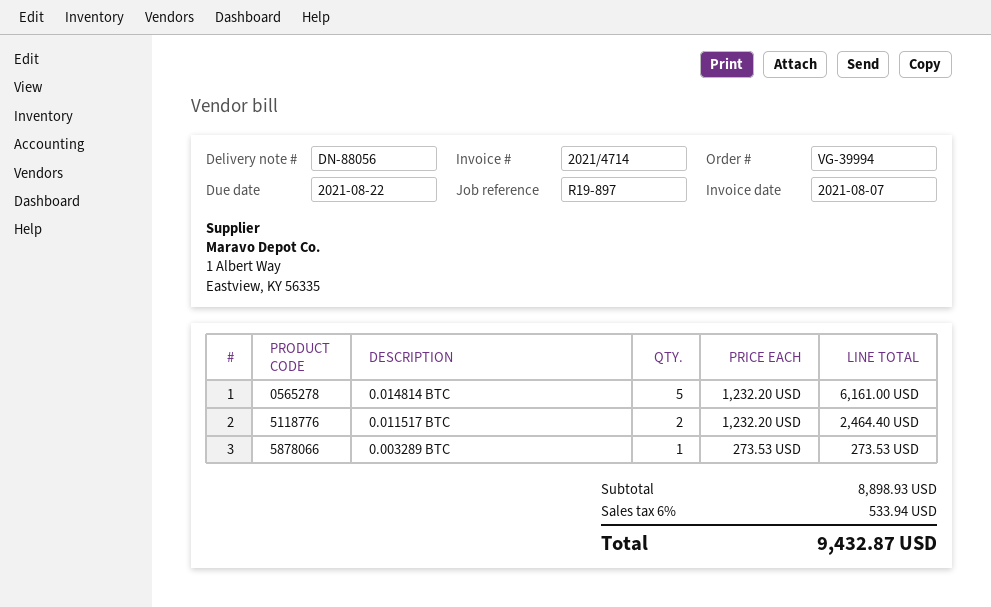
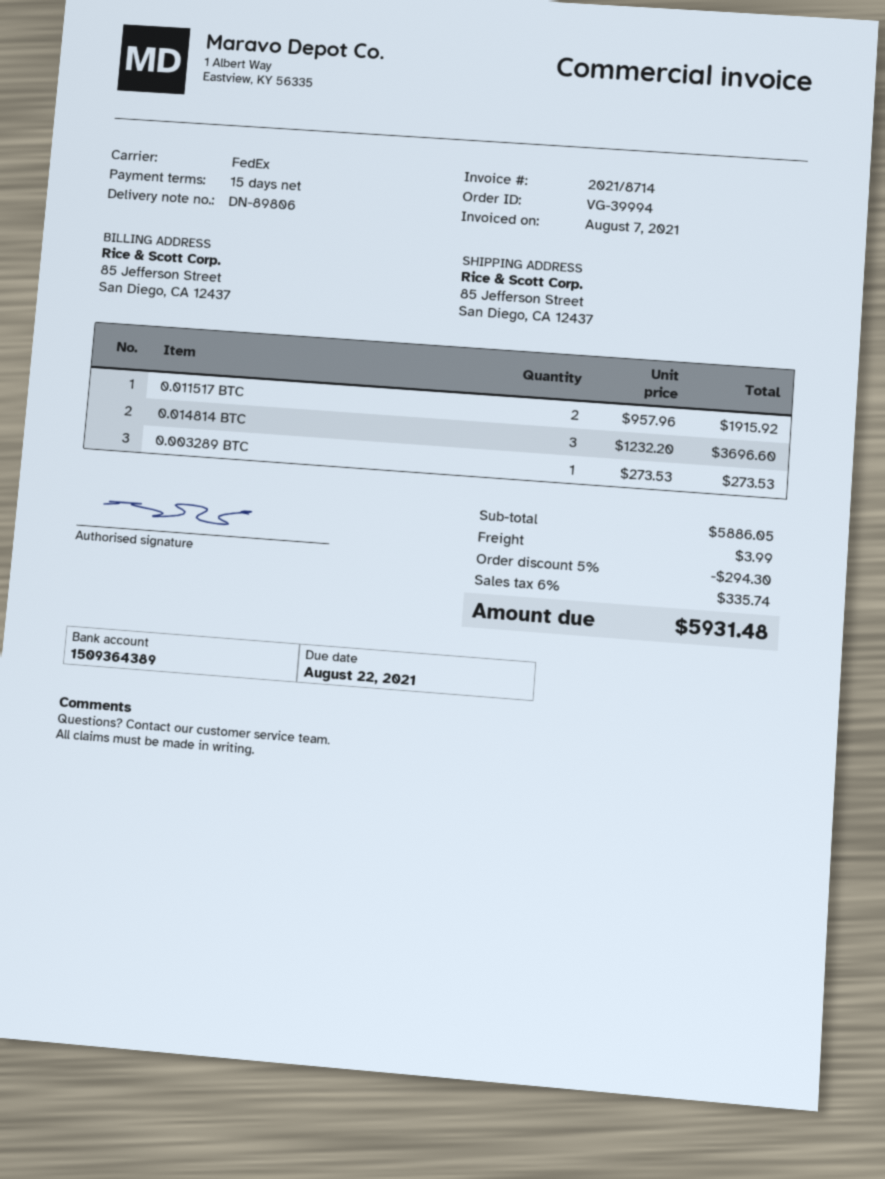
delivery note number: DN-88056 -> DN-89806
invoice number: 2021/4714 -> 2021/8714
0.014814 BTC: 5 x 1232.20 = 6161.00 -> 3 x 1232.20 = 3696.60
0.011517 BTC: 2 x 1232.20 = 2464.40 -> 2 x 957.96 = 1915.92
subtotal: 8898.93 -> 5886.05
discount: none -> 5% = 294.30
shipping: none -> 3.99
tax: 6% = 533.94 -> 6% = 335.74
total: 9432.87 -> 5931.48

